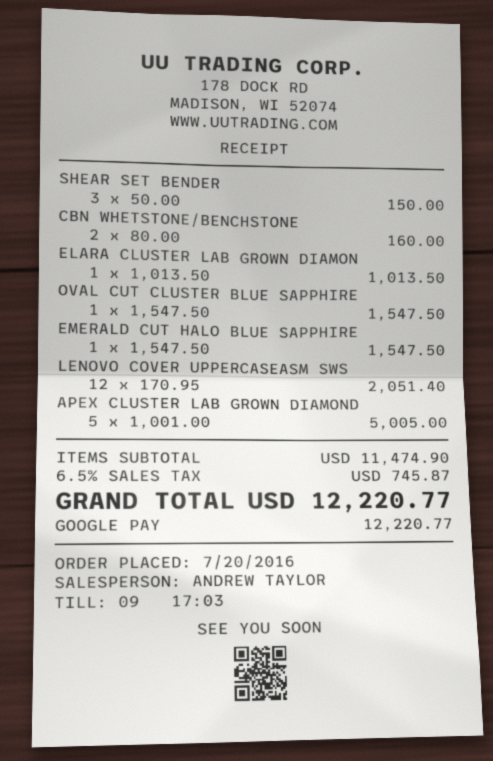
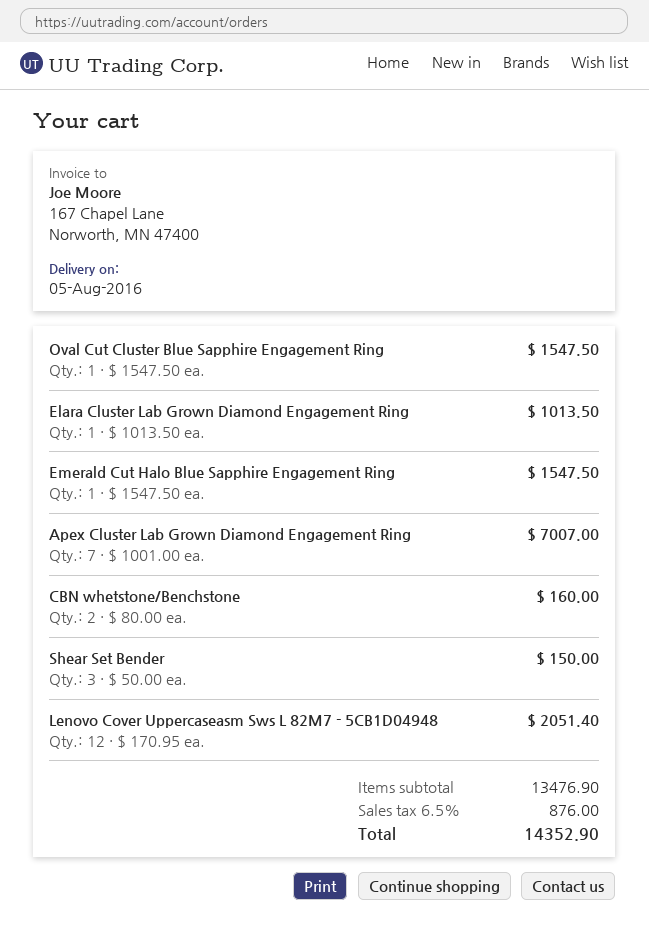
APEX CLUSTER LAB GROWN DIAMOND: 5 x 1001.00 = 5005.00 -> 7 x 1001.00 = 7007.00
subtotal: 11474.90 -> 13476.90
tax: 6.5% = 745.87 -> 6.5% = 876.00
total: 12220.77 -> 14352.90

